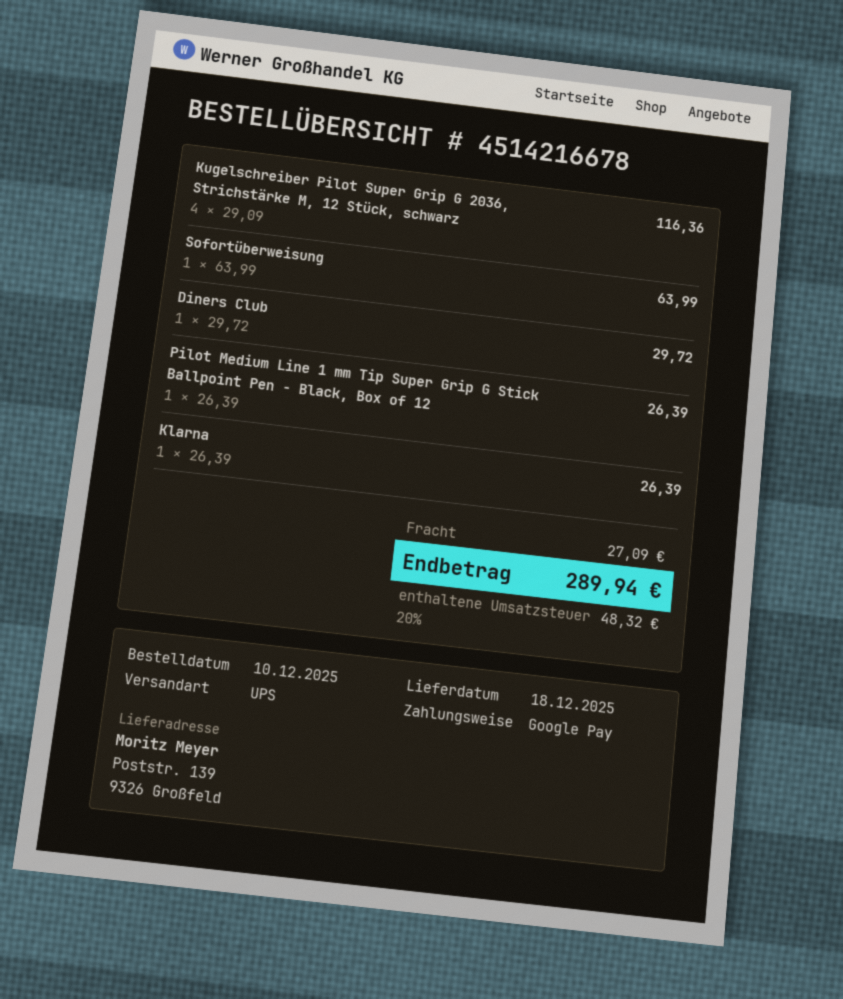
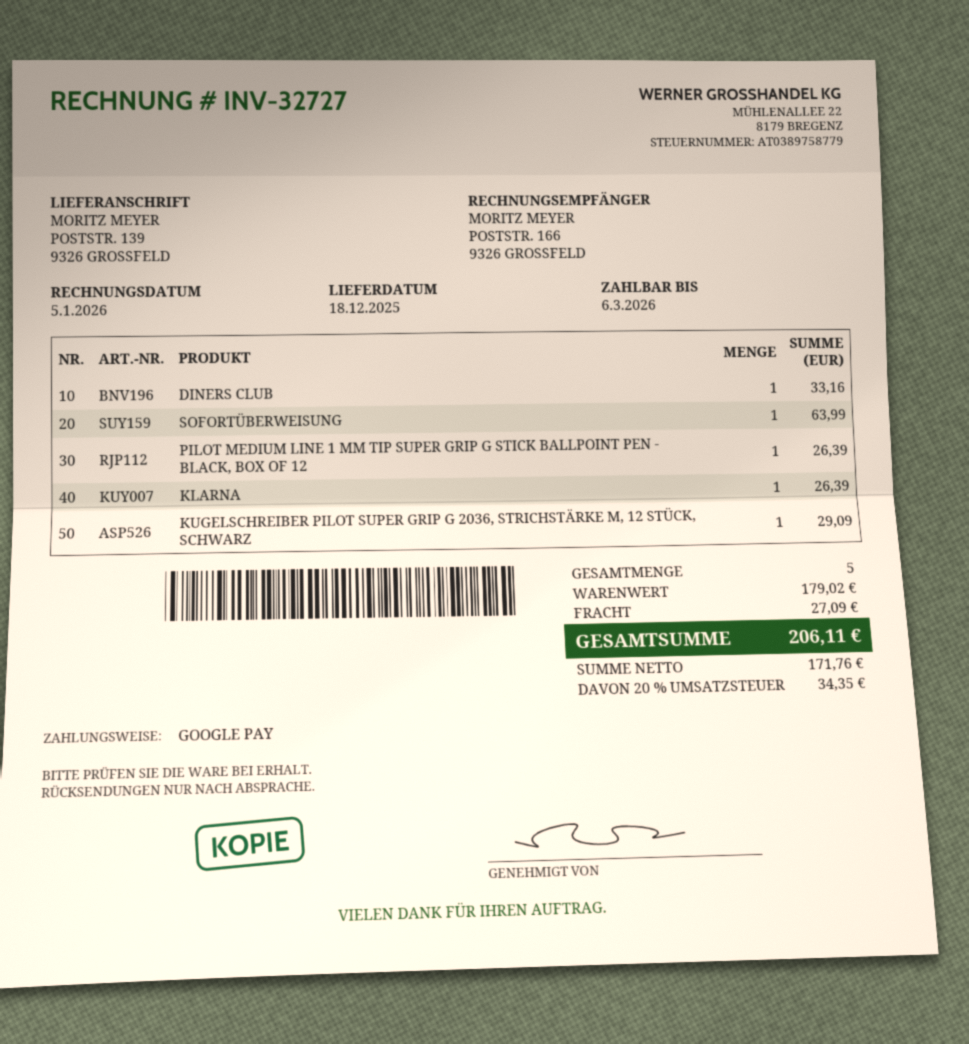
Kugelschreiber Pilot Super Grip G 2036, Strichstärke M, 12 Stück, schwarz: 4 for 116.36 -> 1 for 29.09
Diners Club: 1 for 29.72 -> 1 for 33.16
tax: 20% = 48.32 -> 20% = 34.35
total: 289.94 -> 206.11

